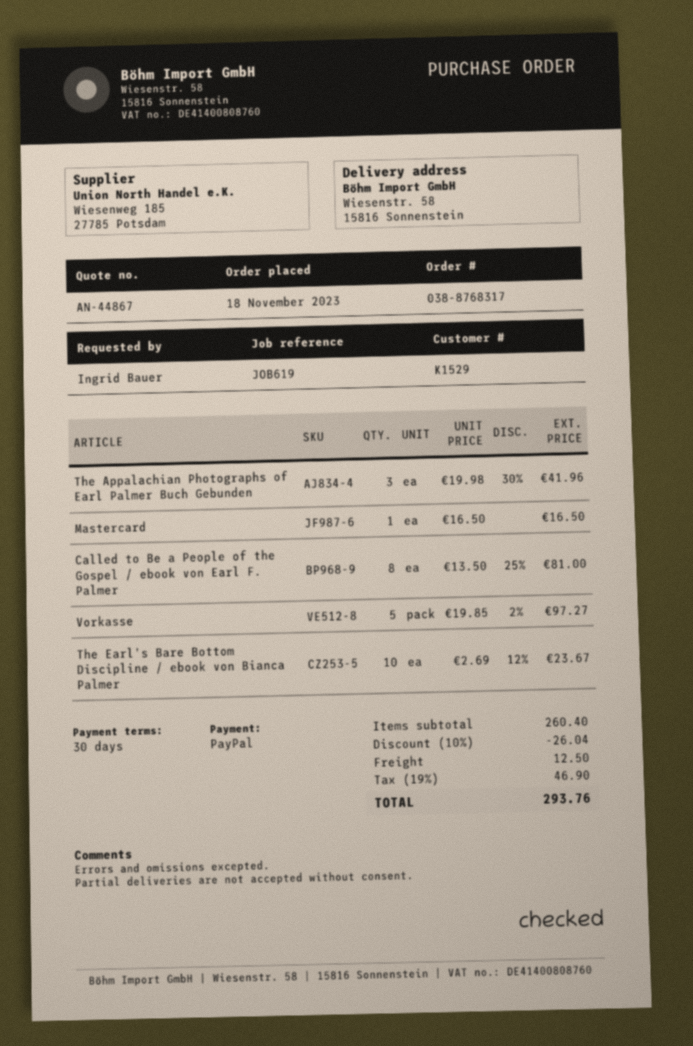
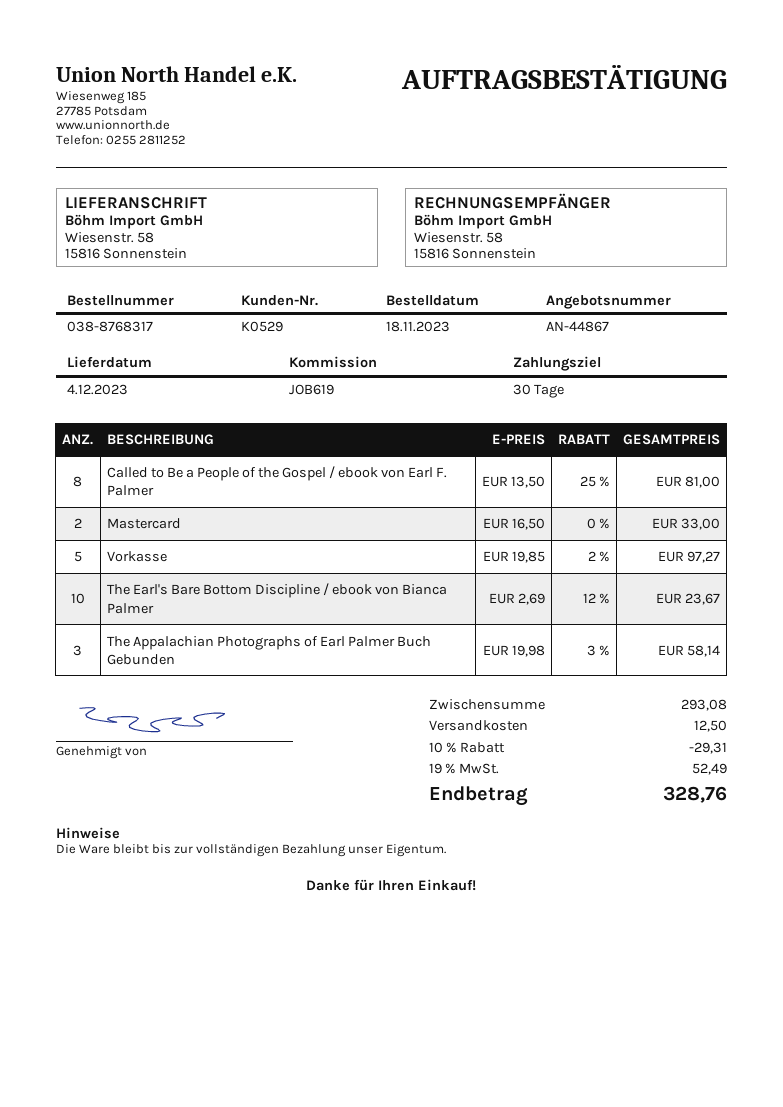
customer number: K1529 -> K0529
The Appalachian Photographs of Earl Palmer Buch Gebunden: 3 x 19.98 - 30% = 41.96 -> 3 x 19.98 - 3% = 58.14
Mastercard: 1 x 16.50 = 16.50 -> 2 x 16.50 = 33.00
subtotal: 260.40 -> 293.08
discount: 10% = 26.04 -> 10% = 29.31
tax: 19% = 46.90 -> 19% = 52.49
total: 293.76 -> 328.76

